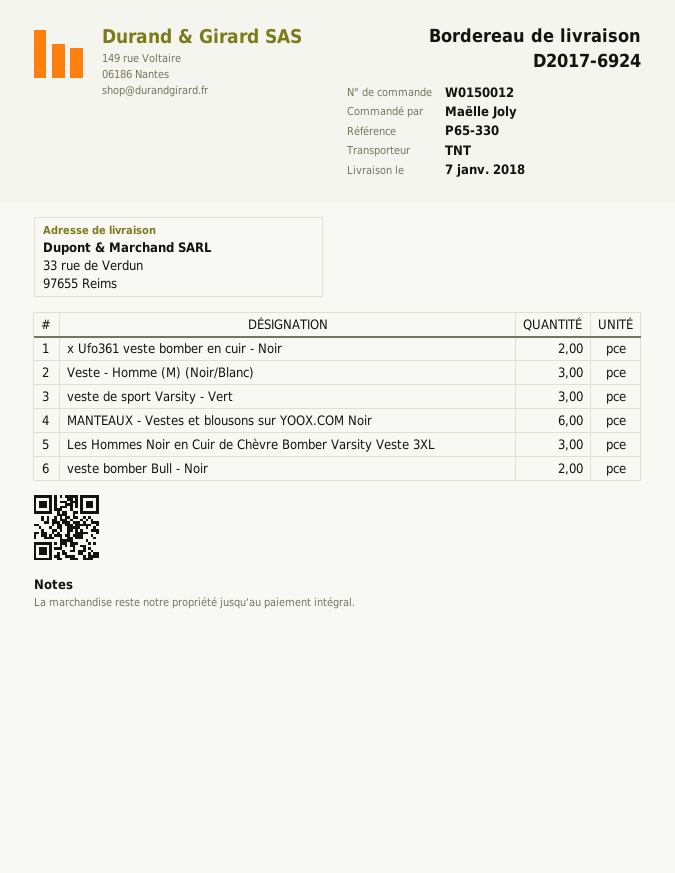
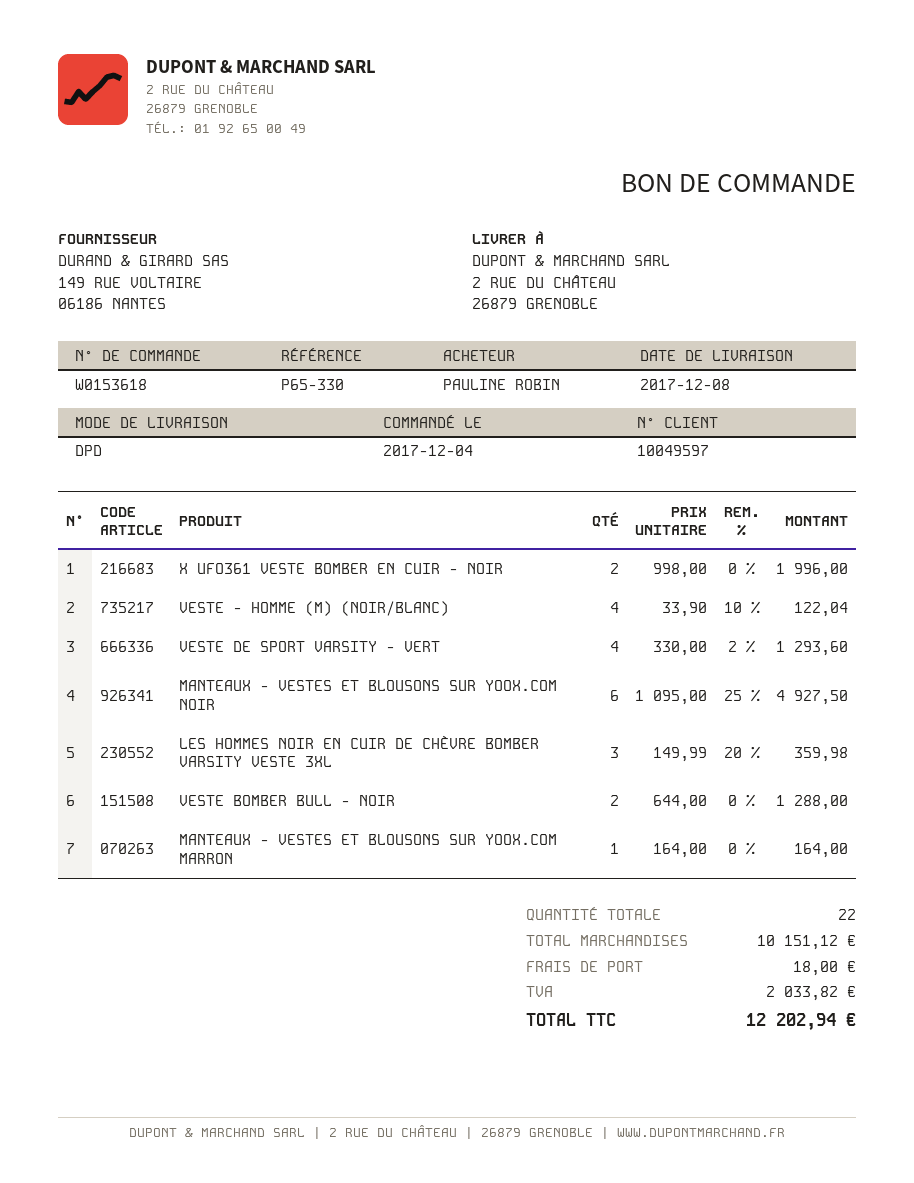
order number: W0150012 -> W0153618
delivery date: 2018-01-07 -> 2017-12-08
ordered by: Maëlle Joly -> PAULINE ROBIN
shipping method: TNT -> DPD
ship to: 33 rue de Verdun, 97655 Reims -> 2 RUE DU CHÂTEAU, 26879 GRENOBLE
Veste - Homme (M) (Noir/Blanc): 3 -> 4
veste de sport Varsity - Vert: 3 -> 4
MANTEAUX - VESTES ET BLOUSONS SUR YOOX.COM MARRON: none -> 1

